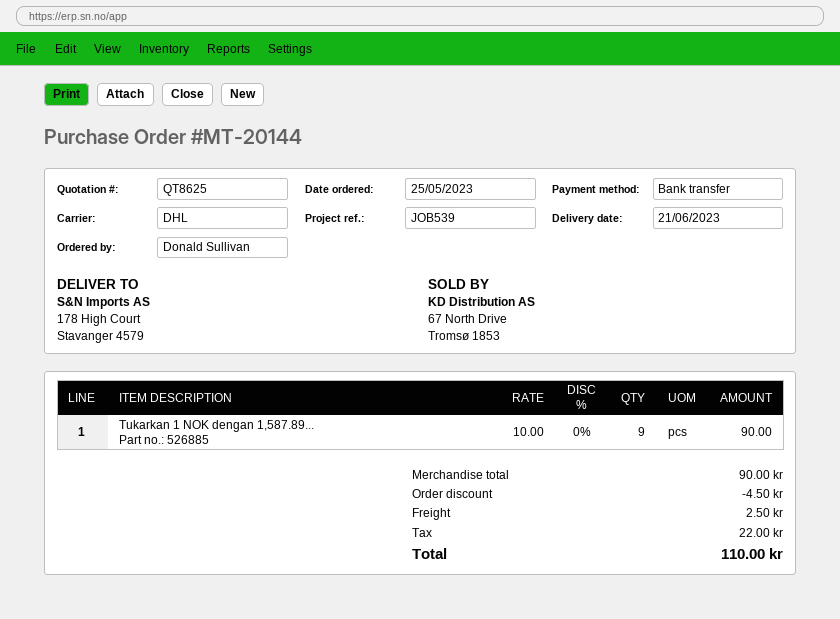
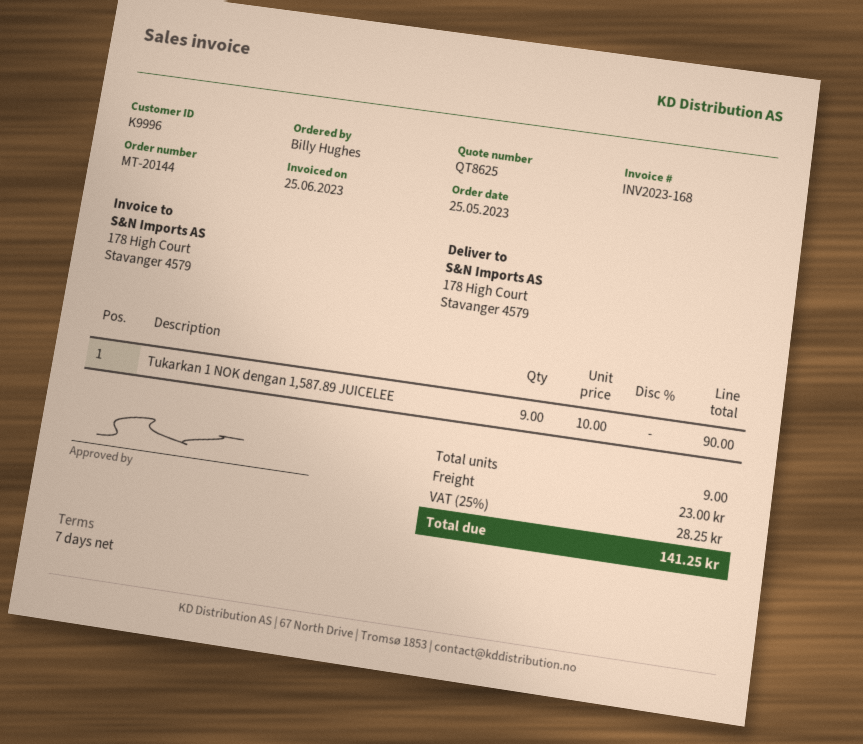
ordered by: Donald Sullivan -> Billy Hughes
discount: 4.50 -> none
shipping: 2.50 -> 23.00
tax: 22.00 -> 28.25
total: 110.00 -> 141.25

